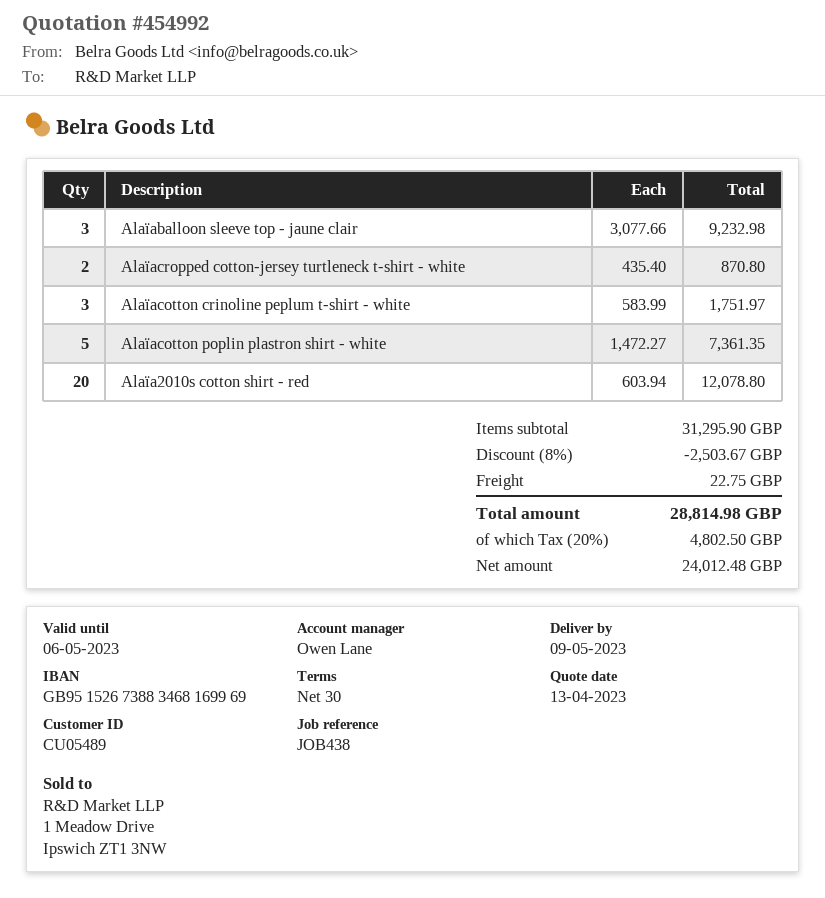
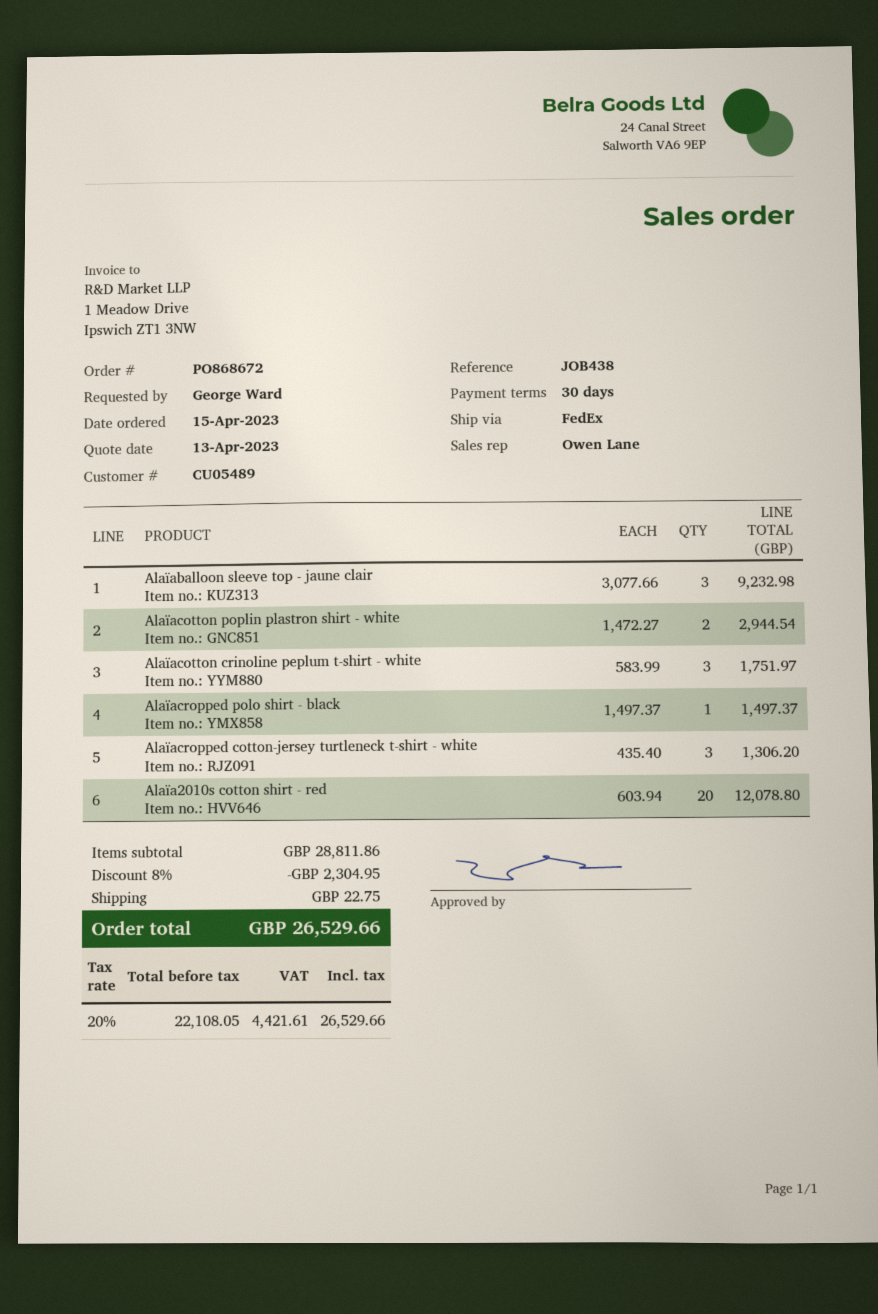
Alaïacropped cotton-jersey turtleneck t-shirt - white: 2 x 435.40 = 870.80 -> 3 x 435.40 = 1306.20
Alaïacotton poplin plastron shirt - white: 5 x 1472.27 = 7361.35 -> 2 x 1472.27 = 2944.54
Alaïacropped polo shirt - black: none -> 1 x 1497.37 = 1497.37
subtotal: 31295.90 -> 28811.86
discount: 8% = 2503.67 -> 8% = 2304.95
net: 24012.48 -> 22108.05
tax: 20% = 4802.50 -> 20% = 4421.61
total: 28814.98 -> 26529.66

